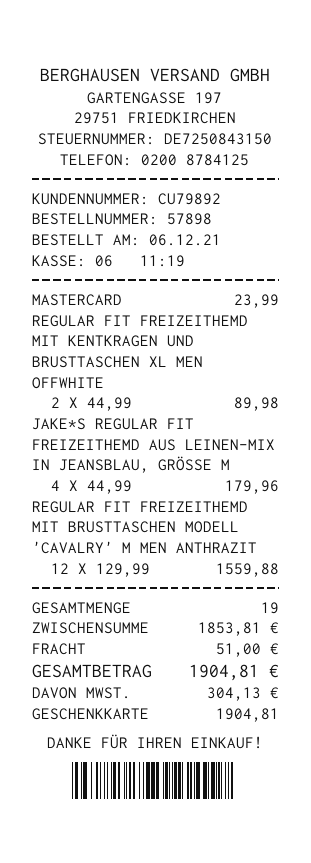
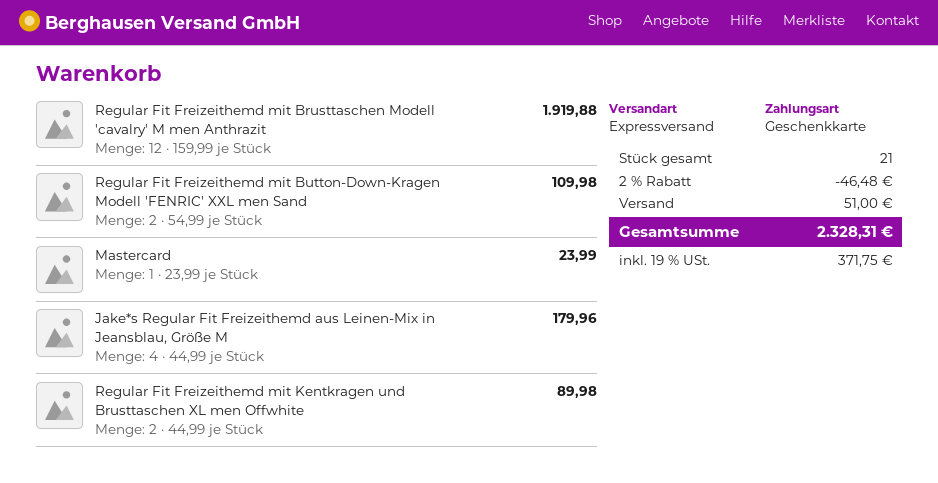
REGULAR FIT FREIZEITHEMD MIT BRUSTTASCHEN MODELL 'CAVALRY' M MEN ANTHRAZIT: 12 x 129.99 = 1559.88 -> 12 x 159.99 = 1919.88
Regular Fit Freizeithemd mit Button-Down-Kragen Modell 'FENRIC' XXL men Sand: none -> 2 x 54.99 = 109.98
total quantity: 19 -> 21
discount: none -> 2% = 46.48
tax: 304.13 -> 371.75
total: 1904.81 -> 2328.31

